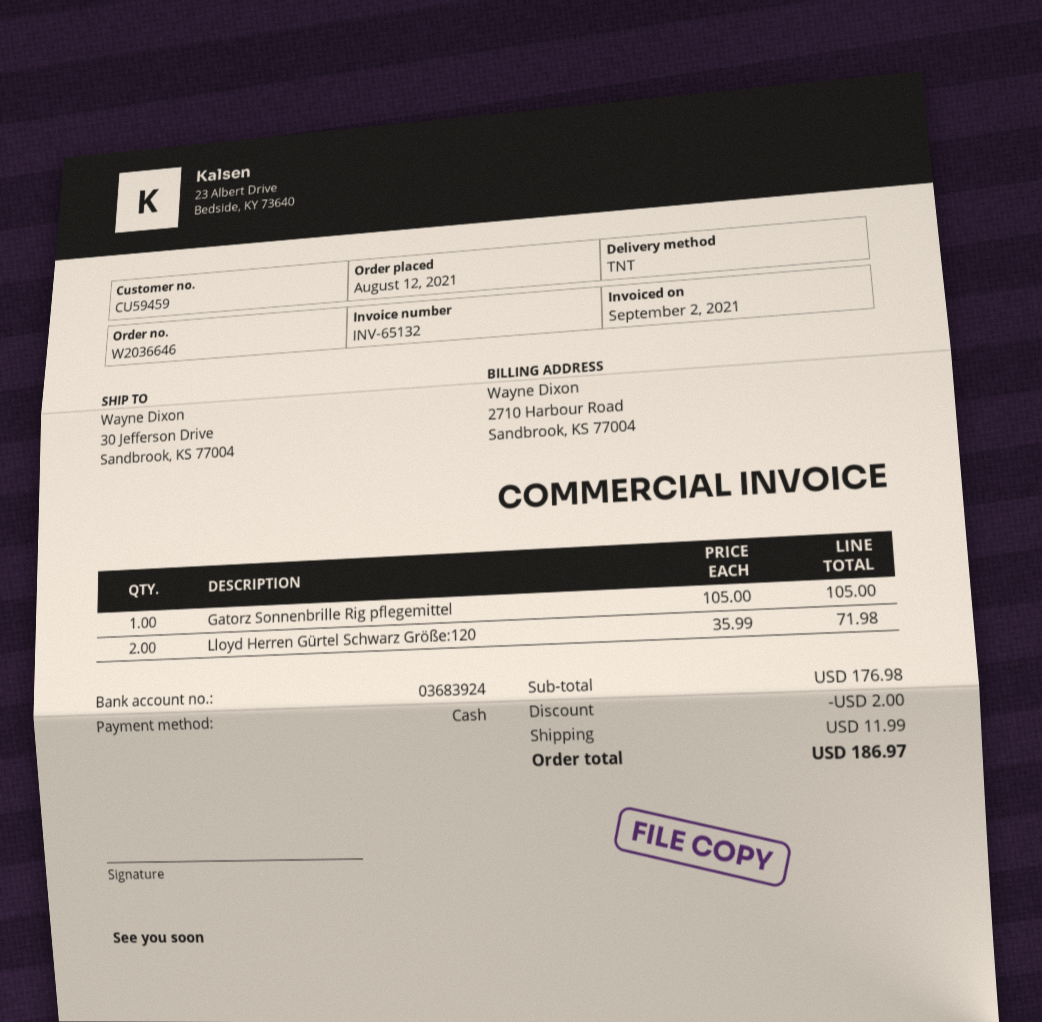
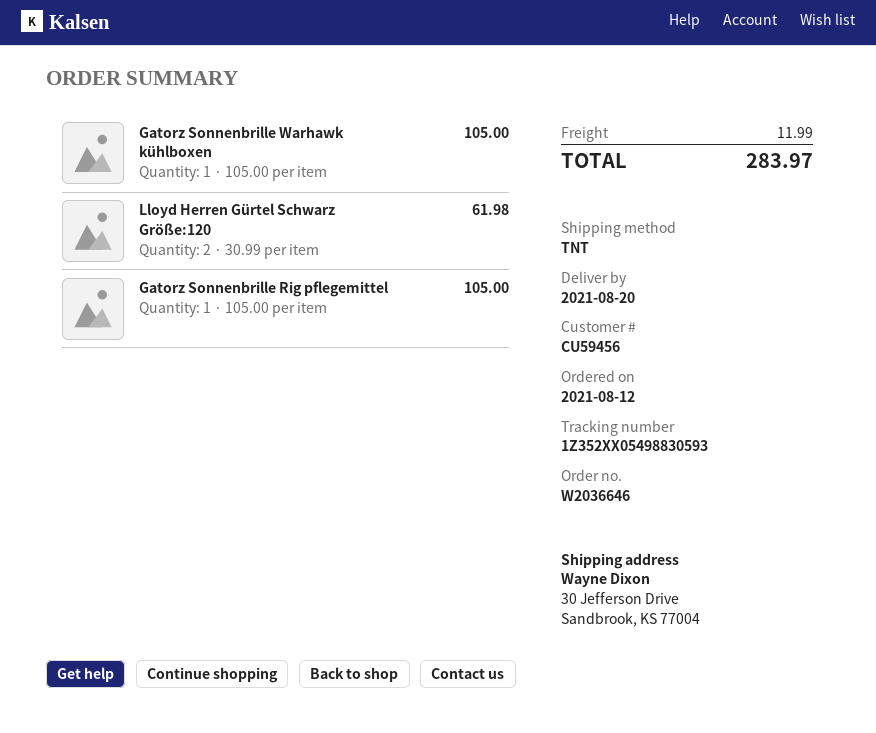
customer number: CU59459 -> CU59456
Lloyd Herren Gürtel Schwarz Größe:120: 2 x 35.99 = 71.98 -> 2 x 30.99 = 61.98
Gatorz Sonnenbrille Warhawk kühlboxen: none -> 1 x 105.00 = 105.00
discount: 2.00 -> none
total: 186.97 -> 283.97

